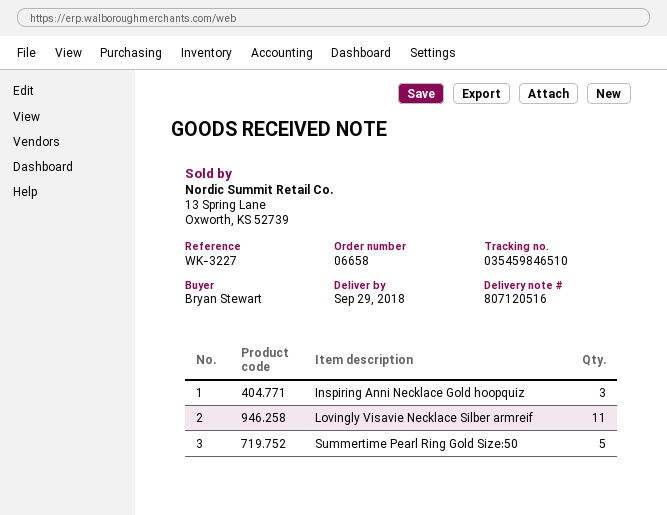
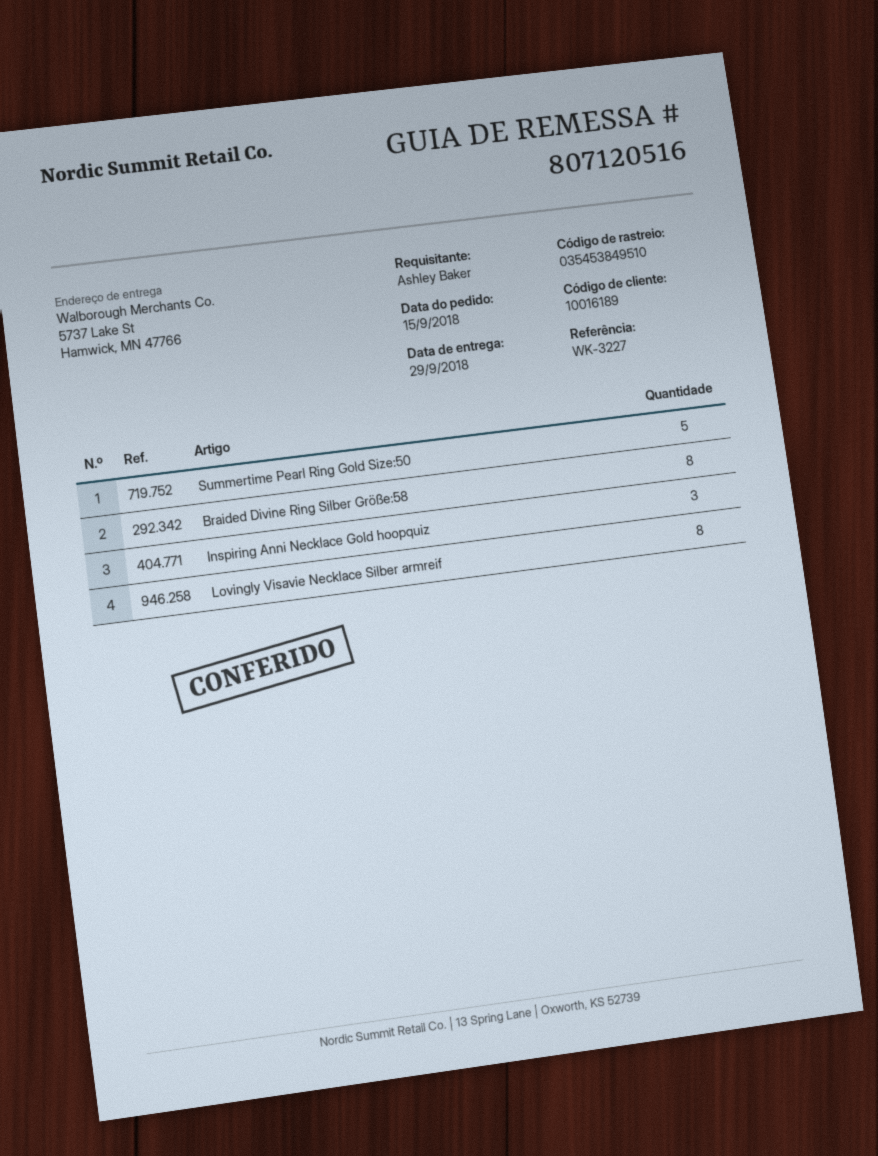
ordered by: Bryan Stewart -> Ashley Baker
tracking number: 035459846510 -> 035453849510
Lovingly Visavie Necklace Silber armreif: 11 -> 8
Braided Divine Ring Silber Größe:58: none -> 8

